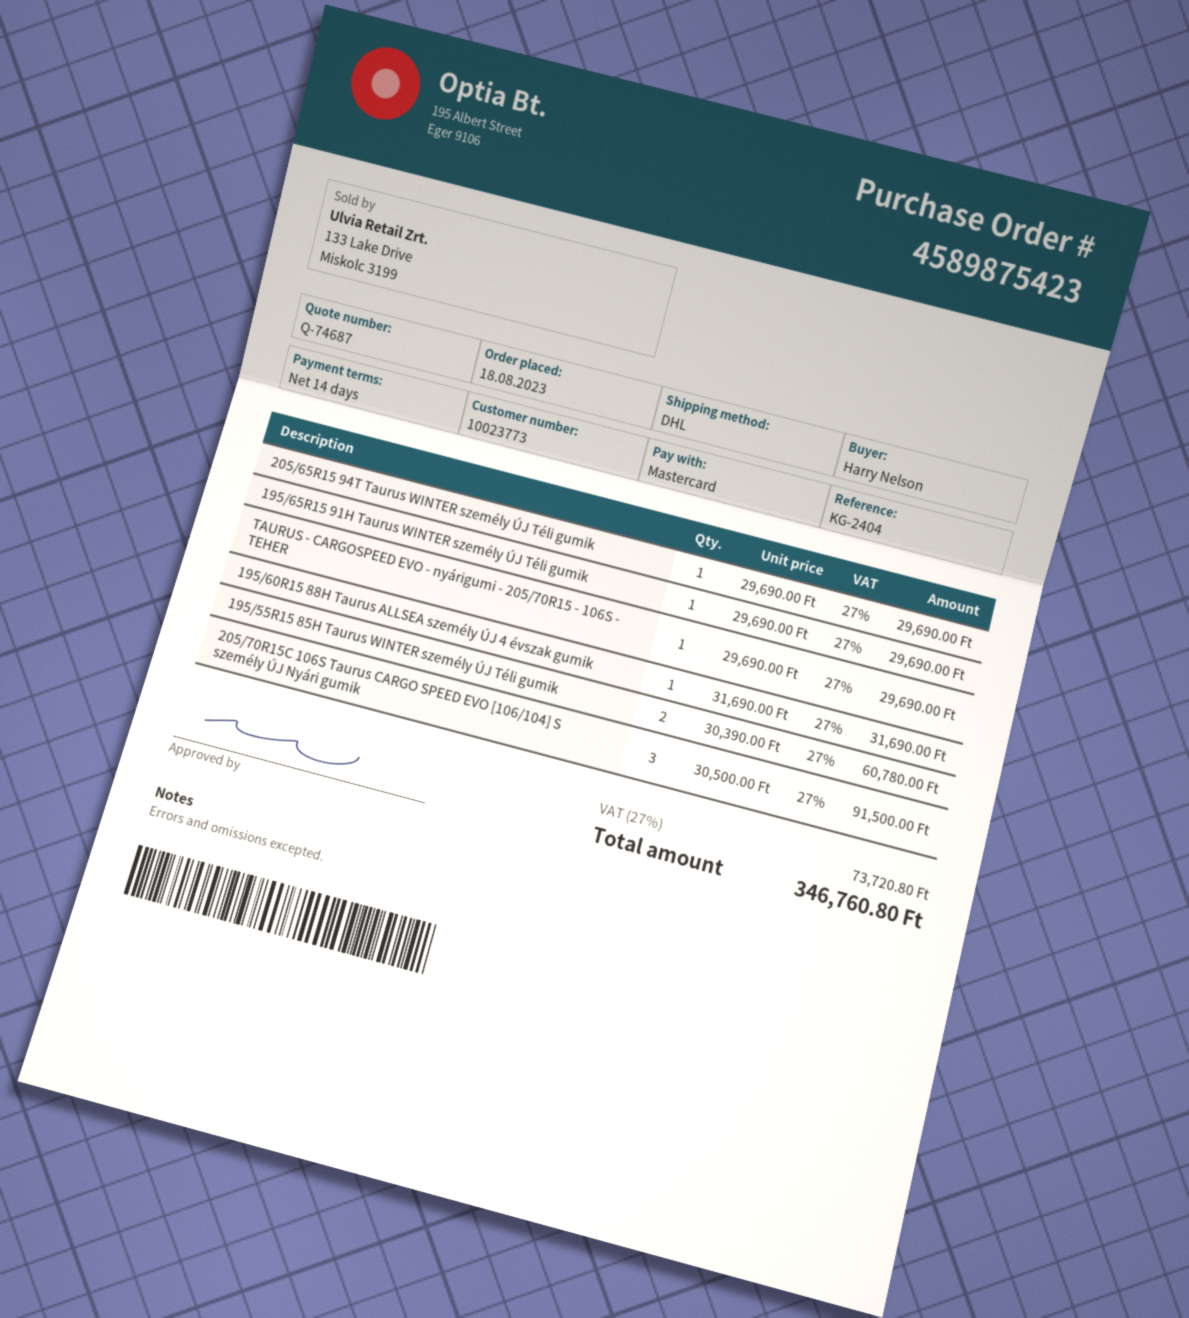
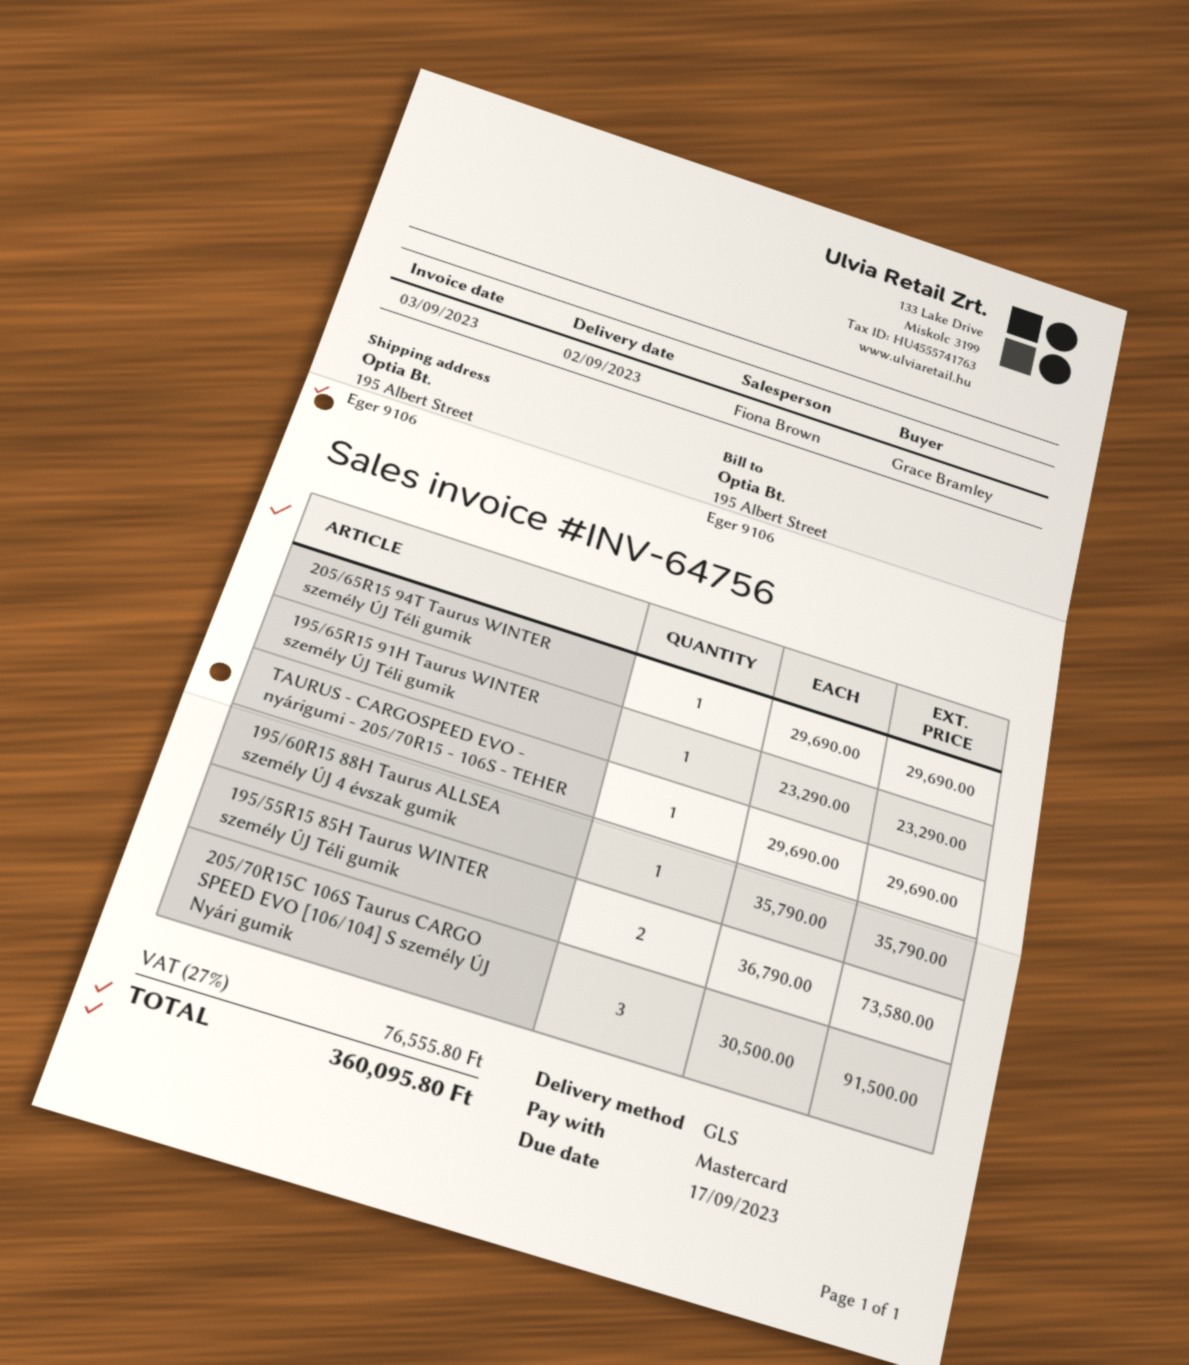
ordered by: Harry Nelson -> Grace Bramley
shipping method: DHL -> GLS
195/65R15 91H Taurus WINTER személy ÚJ Téli gumik: 1 x 29690.00 = 29690.00 -> 1 x 23290.00 = 23290.00
195/60R15 88H Taurus ALLSEA személy ÚJ 4 évszak gumik: 1 x 31690.00 = 31690.00 -> 1 x 35790.00 = 35790.00
195/55R15 85H Taurus WINTER személy ÚJ Téli gumik: 2 x 30390.00 = 60780.00 -> 2 x 36790.00 = 73580.00
tax: 27% = 73720.80 -> 27% = 76555.80
total: 346760.80 -> 360095.80

